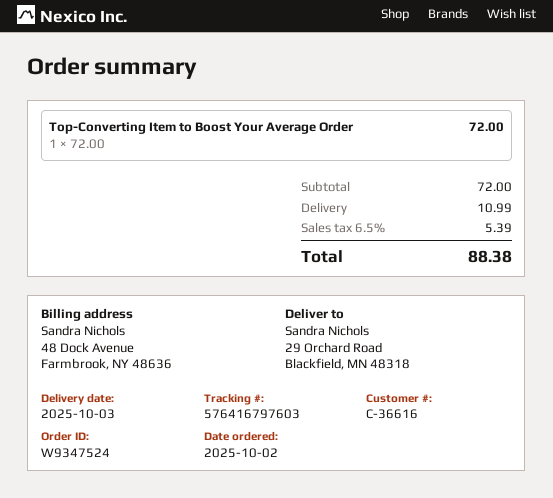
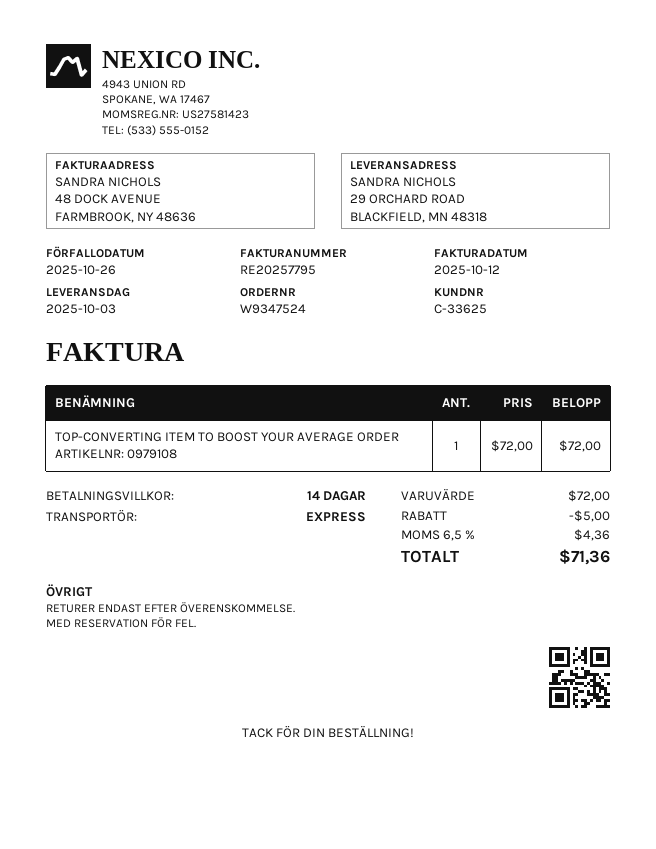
customer number: C-36616 -> C-33625
discount: none -> 5.00
shipping: 10.99 -> none
tax: 6.5% = 5.39 -> 6.5% = 4.36
total: 88.38 -> 71.36

